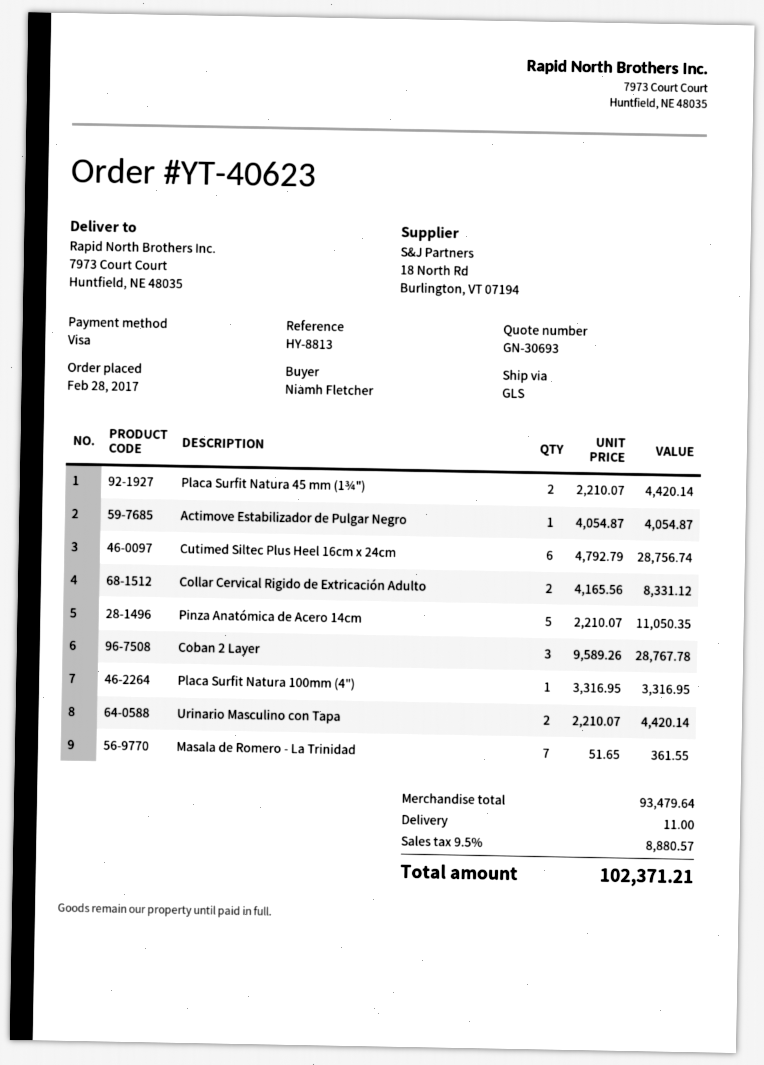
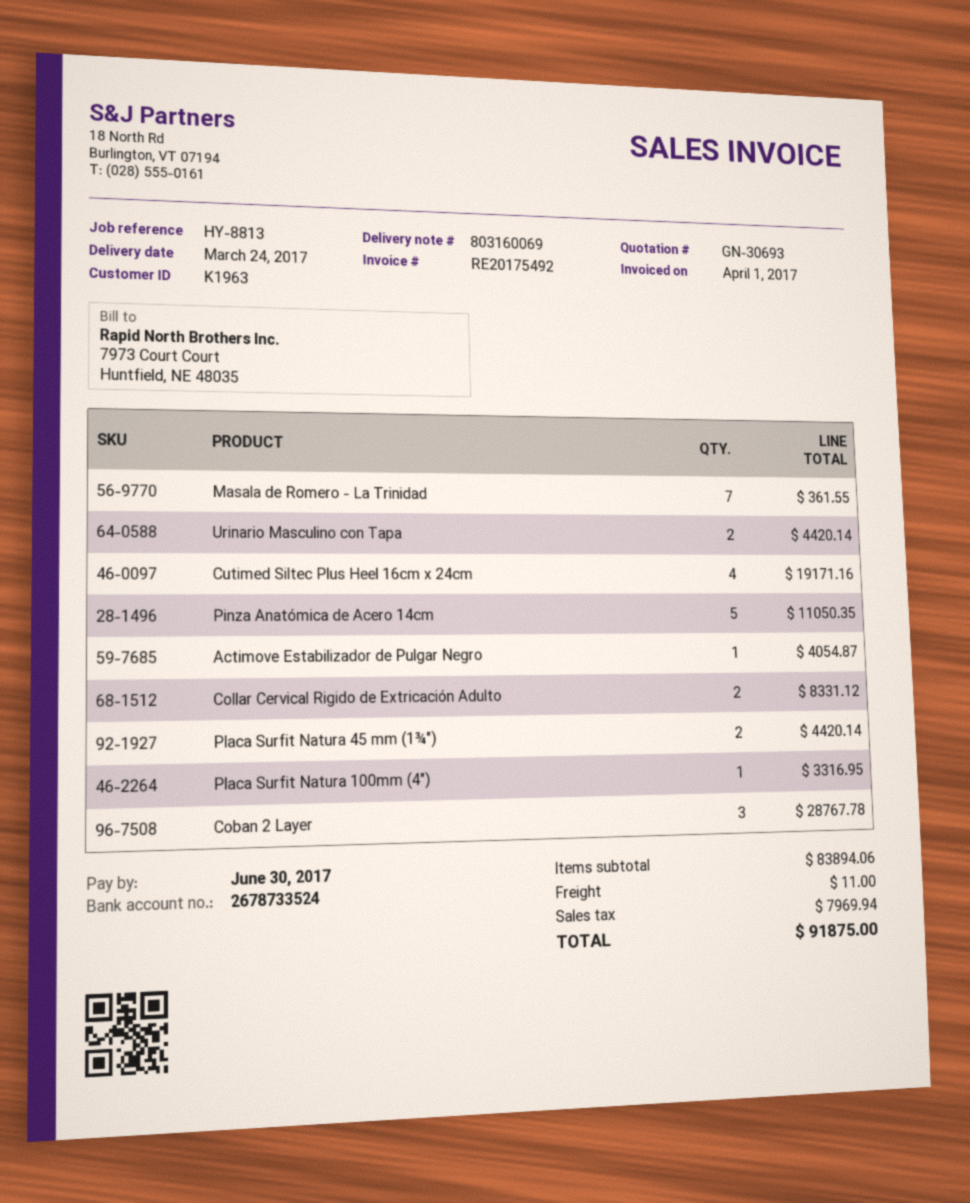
Cutimed Siltec Plus Heel 16cm x 24cm: 6 for 28756.74 -> 4 for 19171.16
subtotal: 93479.64 -> 83894.06
tax: 8880.57 -> 7969.94
total: 102371.21 -> 91875.00

